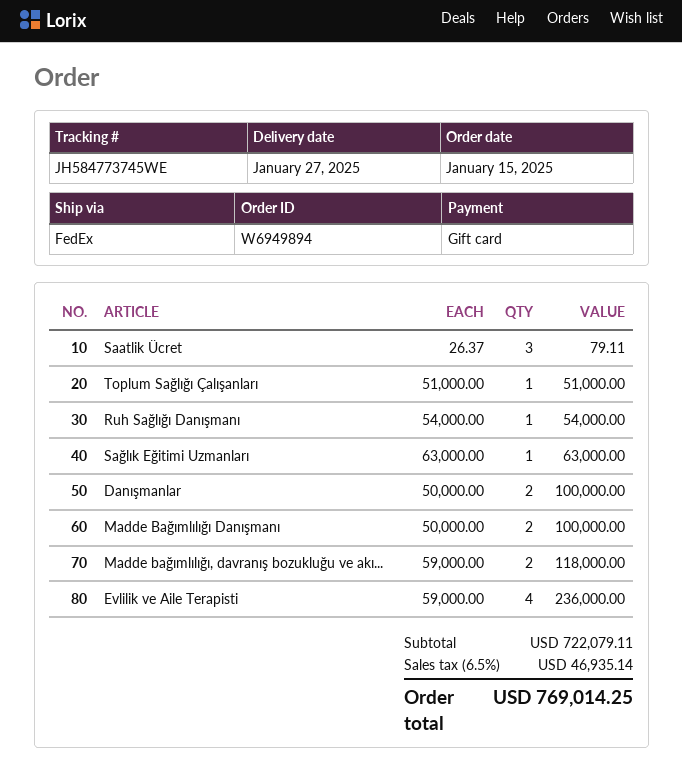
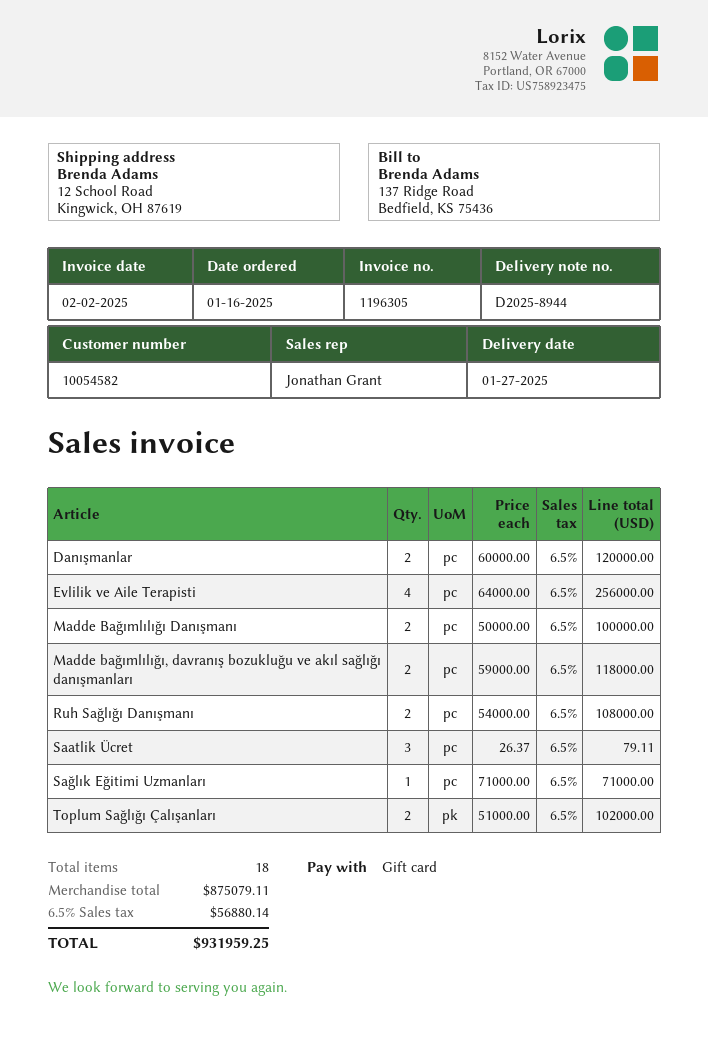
order date: 2025-01-15 -> 2025-01-16
Toplum Sağlığı Çalışanları: 1 x 51000.00 = 51000.00 -> 2 x 51000.00 = 102000.00
Ruh Sağlığı Danışmanı: 1 x 54000.00 = 54000.00 -> 2 x 54000.00 = 108000.00
Sağlık Eğitimi Uzmanları: 1 x 63000.00 = 63000.00 -> 1 x 71000.00 = 71000.00
Danışmanlar: 2 x 50000.00 = 100000.00 -> 2 x 60000.00 = 120000.00
Evlilik ve Aile Terapisti: 4 x 59000.00 = 236000.00 -> 4 x 64000.00 = 256000.00
subtotal: 722079.11 -> 875079.11
tax: 6.5% = 46935.14 -> 6.5% = 56880.14
total: 769014.25 -> 931959.25

